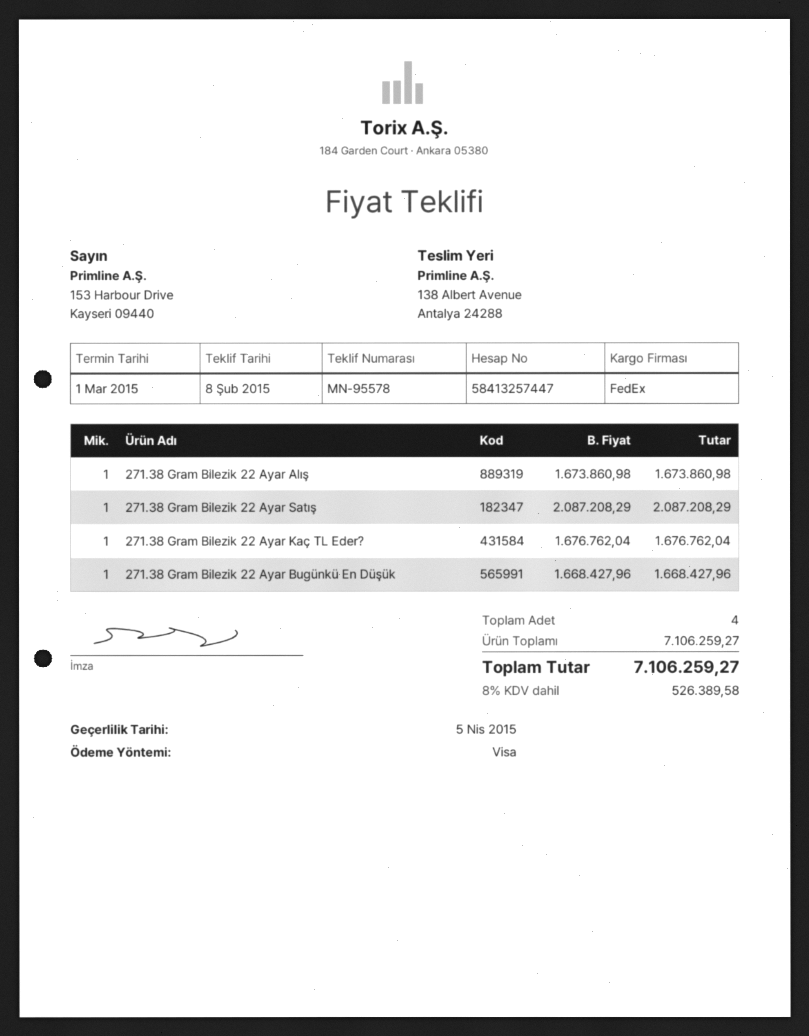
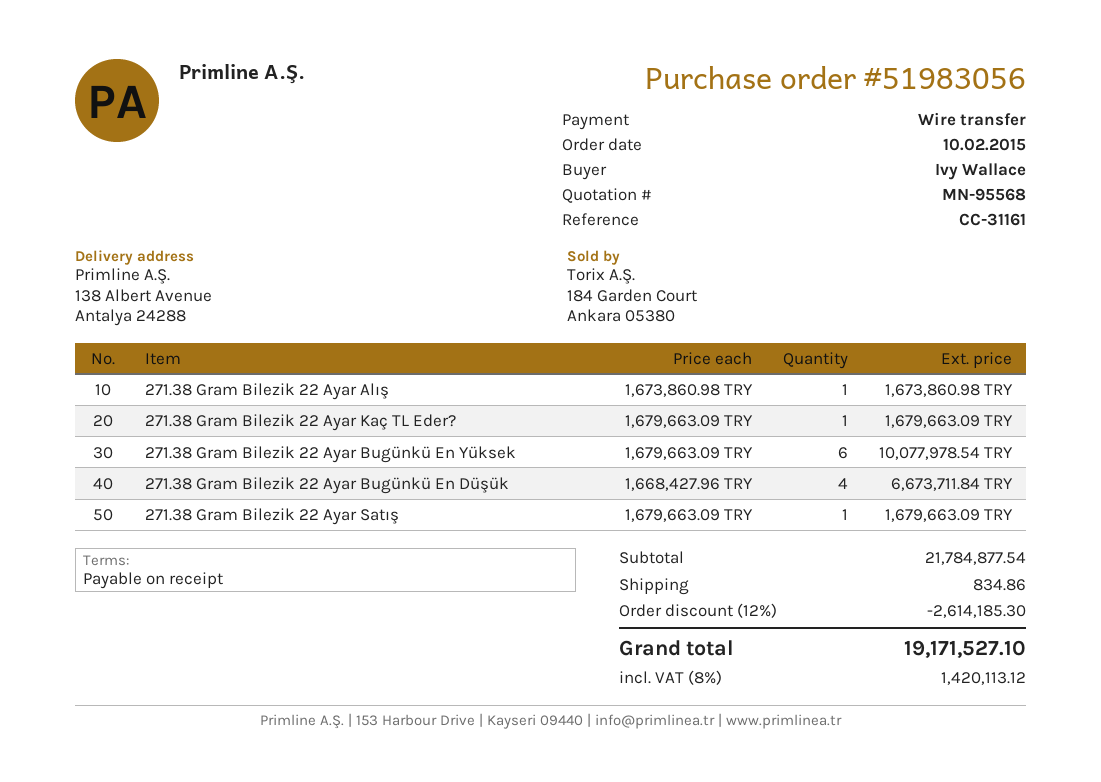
quote number: MN-95578 -> MN-95568
payment method: Visa -> bank transfer
271.38 Gram Bilezik 22 Ayar Satış: 1 x 2087208.29 = 2087208.29 -> 1 x 1679663.09 = 1679663.09
271.38 Gram Bilezik 22 Ayar Kaç TL Eder?: 1 x 1676762.04 = 1676762.04 -> 1 x 1679663.09 = 1679663.09
271.38 Gram Bilezik 22 Ayar Bugünkü En Düşük: 1 x 1668427.96 = 1668427.96 -> 4 x 1668427.96 = 6673711.84
271.38 Gram Bilezik 22 Ayar Bugünkü En Yüksek: none -> 6 x 1679663.09 = 10077978.54
subtotal: 7106259.27 -> 21784877.54
discount: none -> 12% = 2614185.30
shipping: none -> 834.86
tax: 8% = 526389.58 -> 8% = 1420113.12
total: 7106259.27 -> 19171527.10

